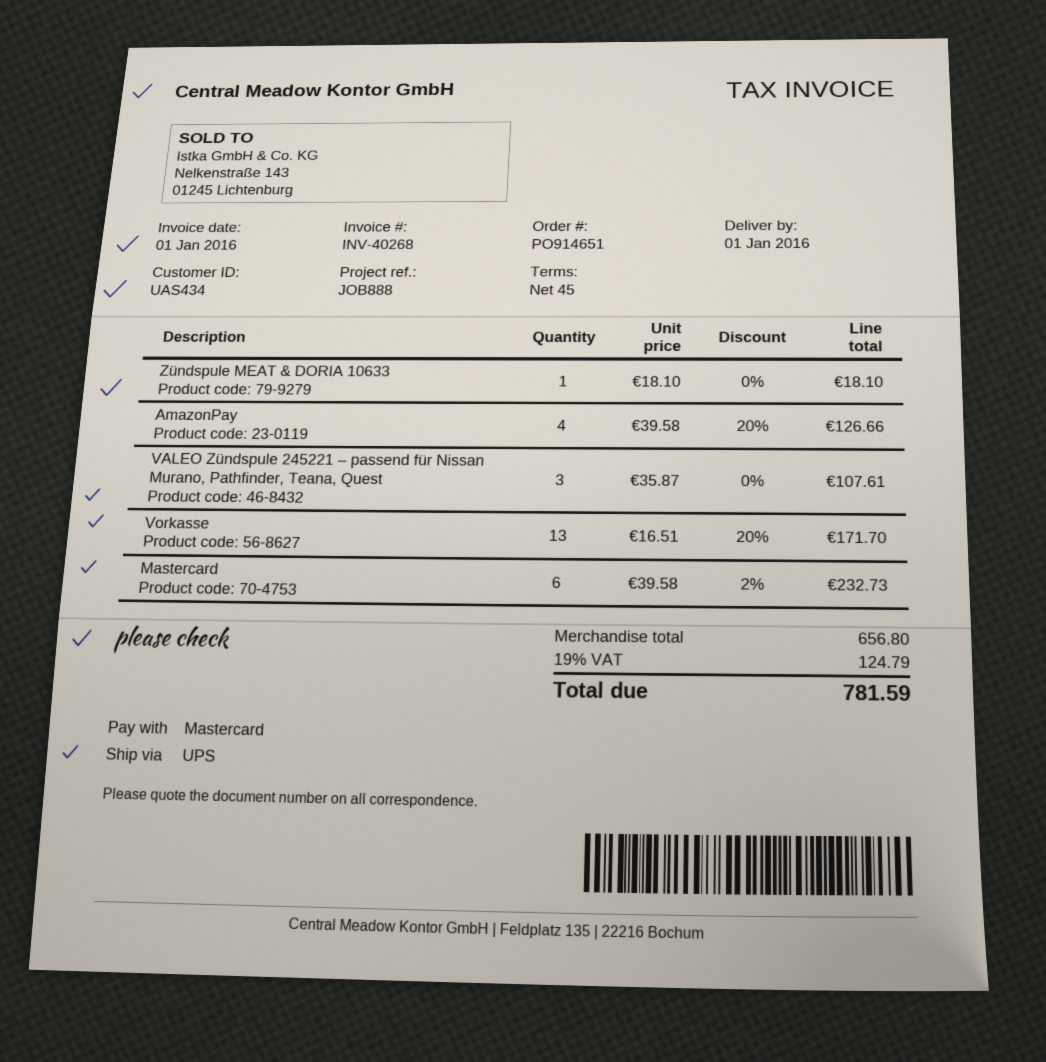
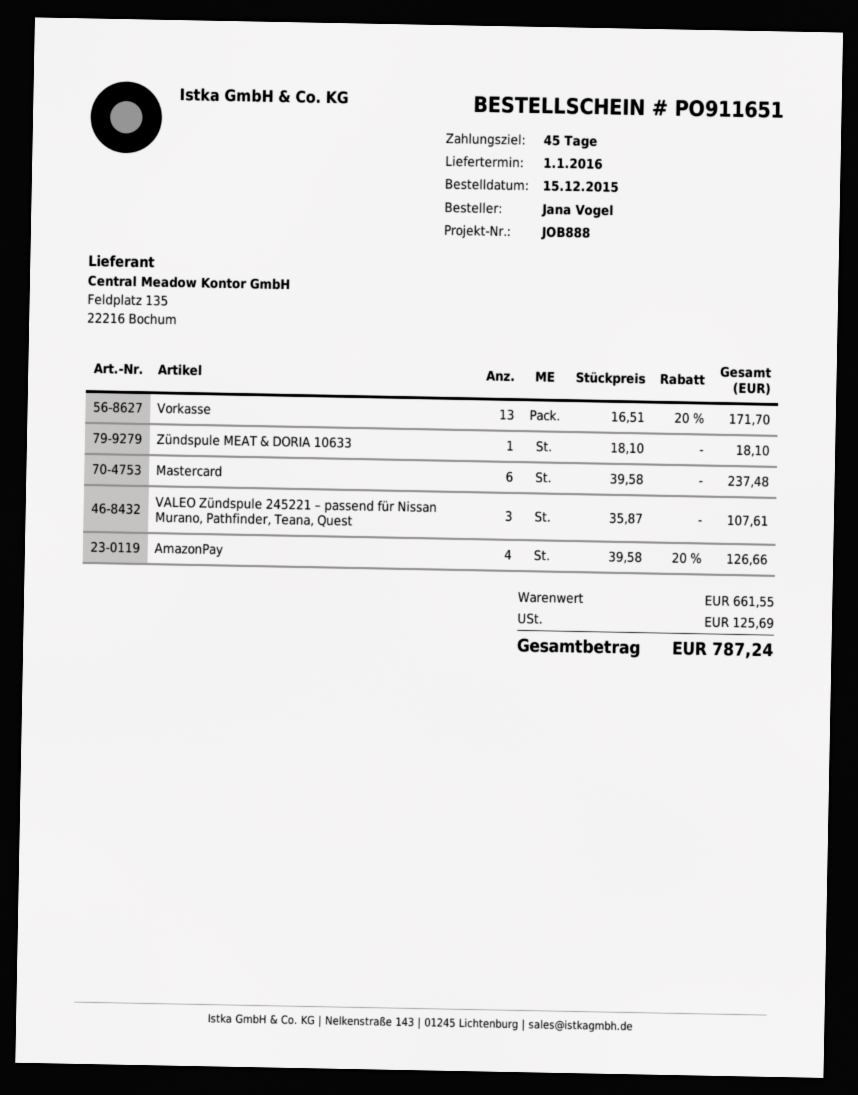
order number: PO914651 -> PO911651
Mastercard: 6 x 39.58 - 2% = 232.73 -> 6 x 39.58 = 237.48
subtotal: 656.80 -> 661.55
tax: 124.79 -> 125.69
total: 781.59 -> 787.24

